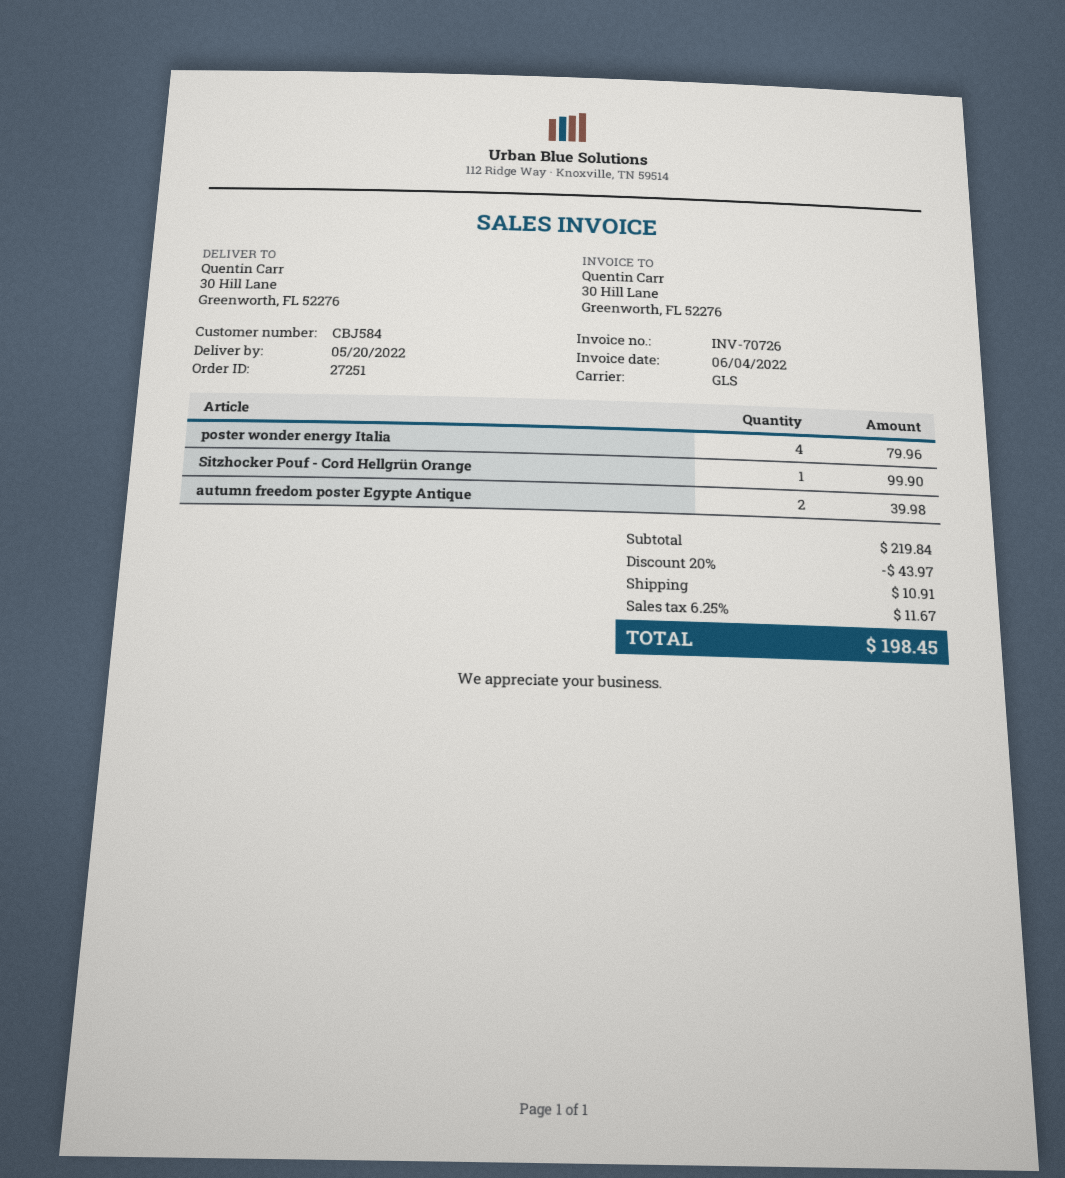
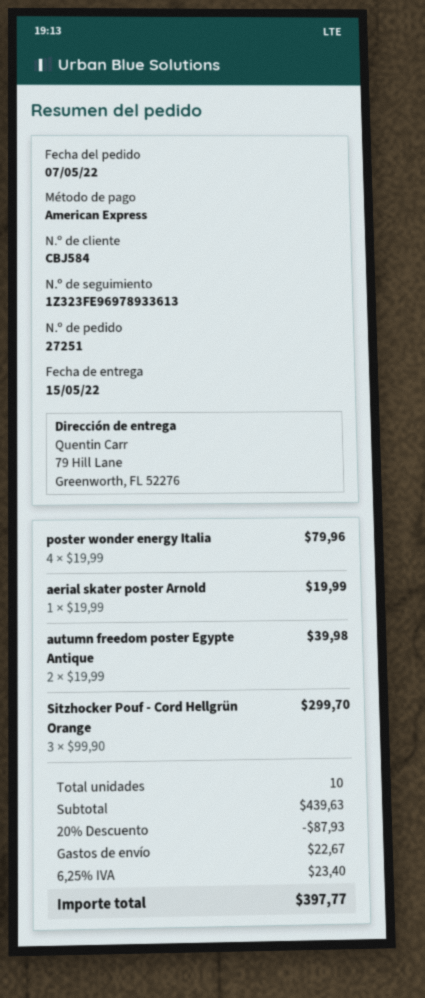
delivery date: 2022-05-20 -> 2022-05-15
ship to: 30 Hill Lane, Greenworth, FL 52276 -> 79 Hill Lane, Greenworth, FL 52276
Sitzhocker Pouf - Cord Hellgrün Orange: 1 for 99.90 -> 3 for 299.70
aerial skater poster Arnold: none -> 1 for 19.99
subtotal: 219.84 -> 439.63
discount: 20% = 43.97 -> 20% = 87.93
shipping: 10.91 -> 22.67
tax: 6.25% = 11.67 -> 6.25% = 23.40
total: 198.45 -> 397.77

